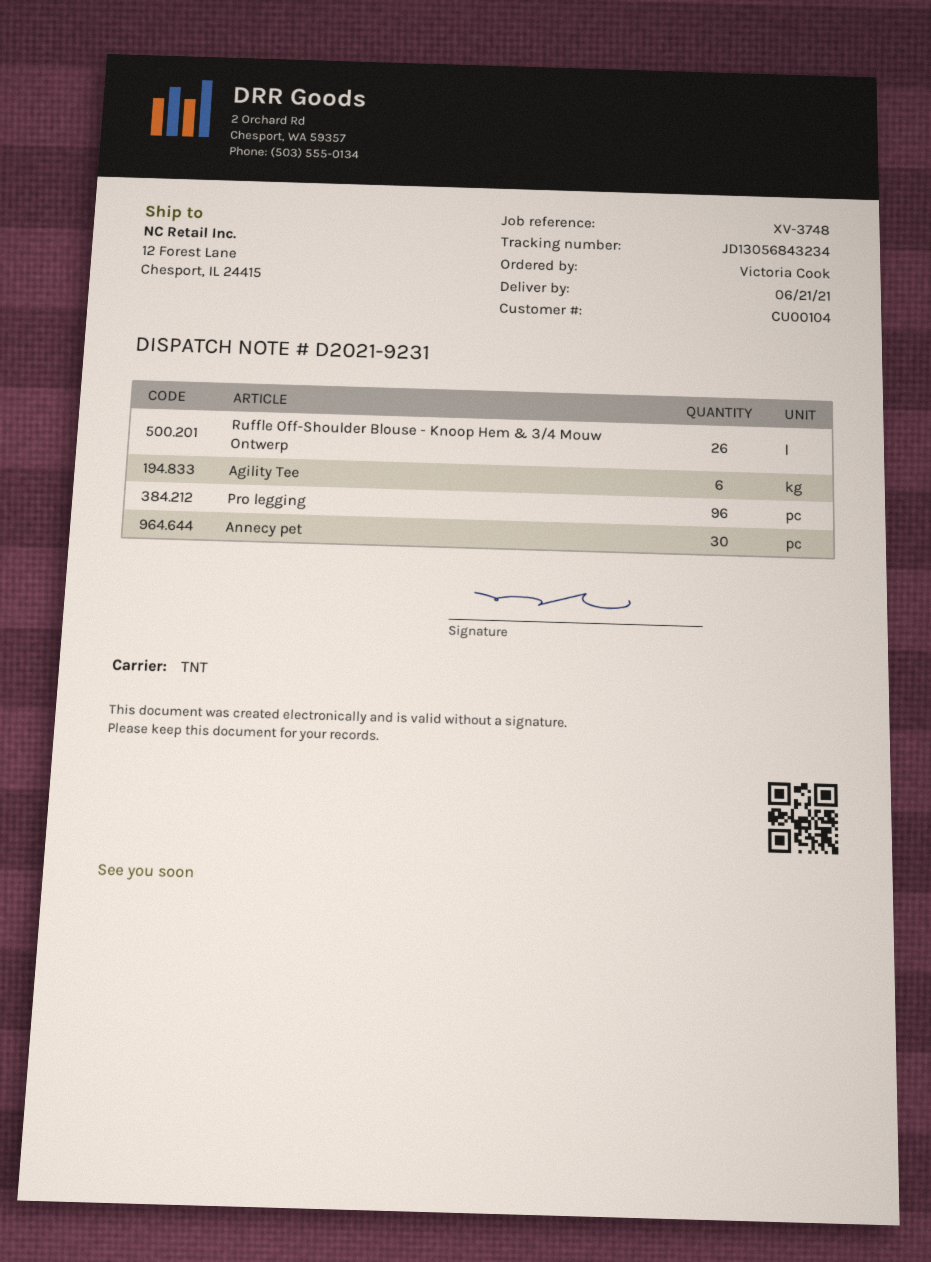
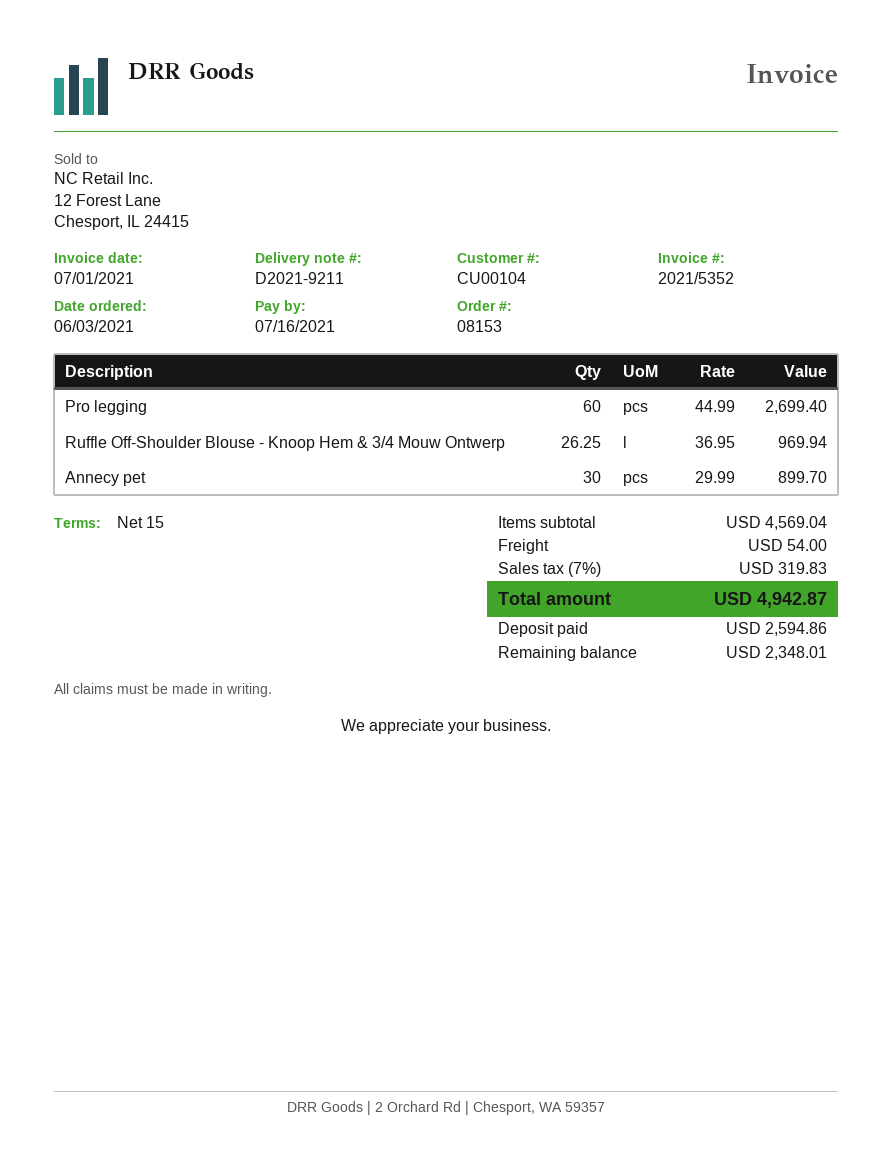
delivery note number: D2021-9231 -> D2021-9211
Ruffle Off-Shoulder Blouse - Knoop Hem & 3/4 Mouw Ontwerp: 26 -> 26.25
Agility Tee: 6 -> none
Pro legging: 96 -> 60

